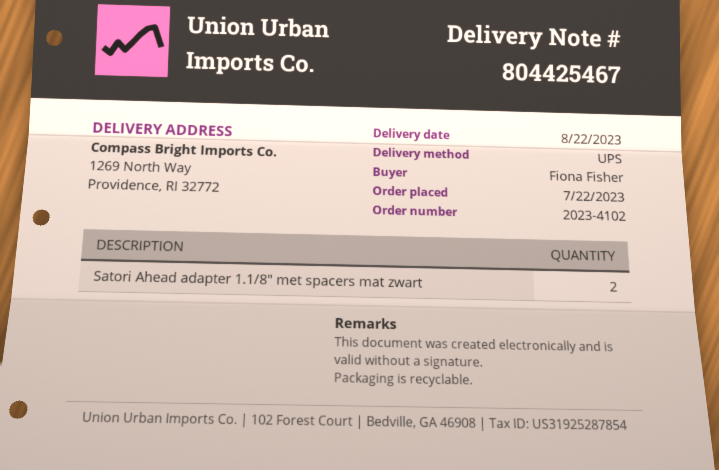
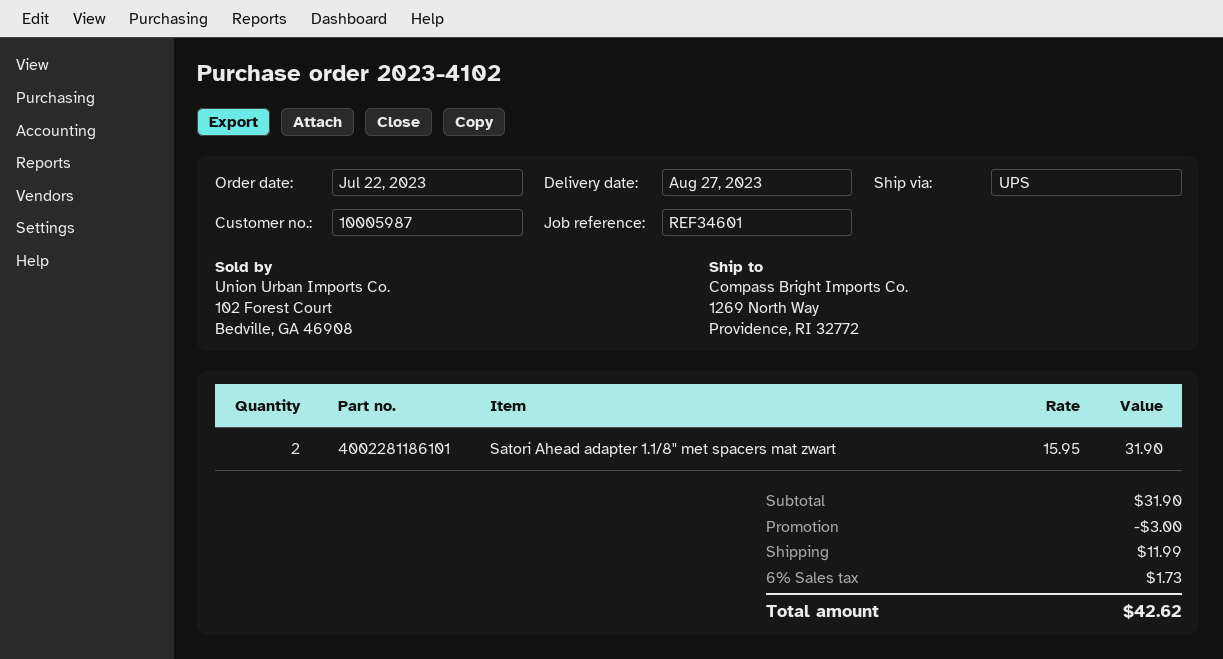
delivery date: 2023-08-22 -> 2023-08-27

